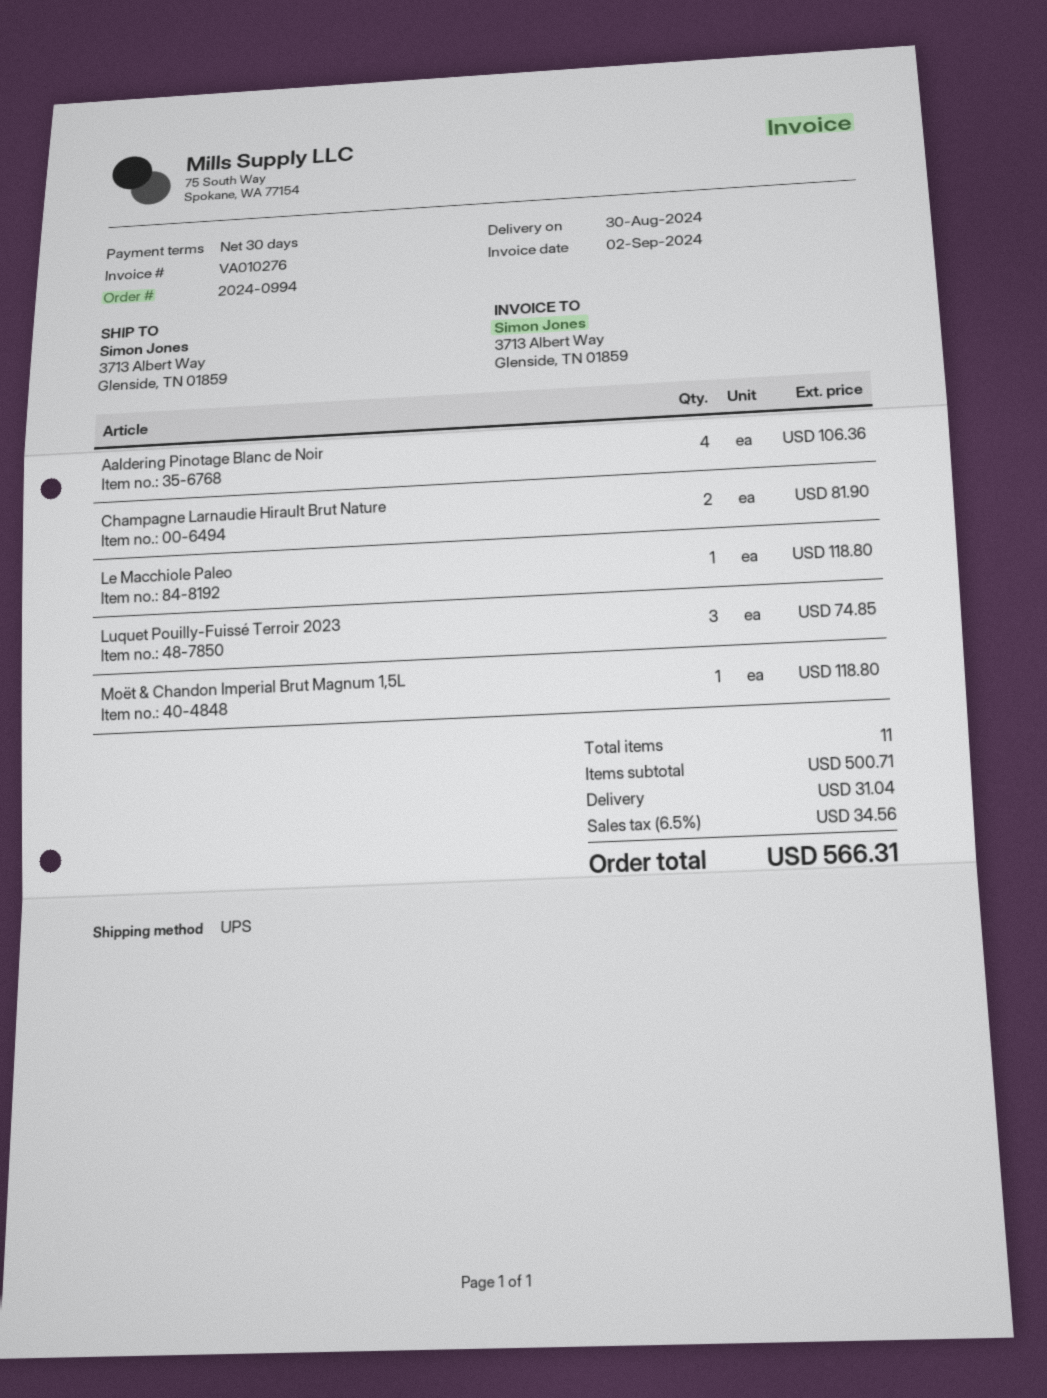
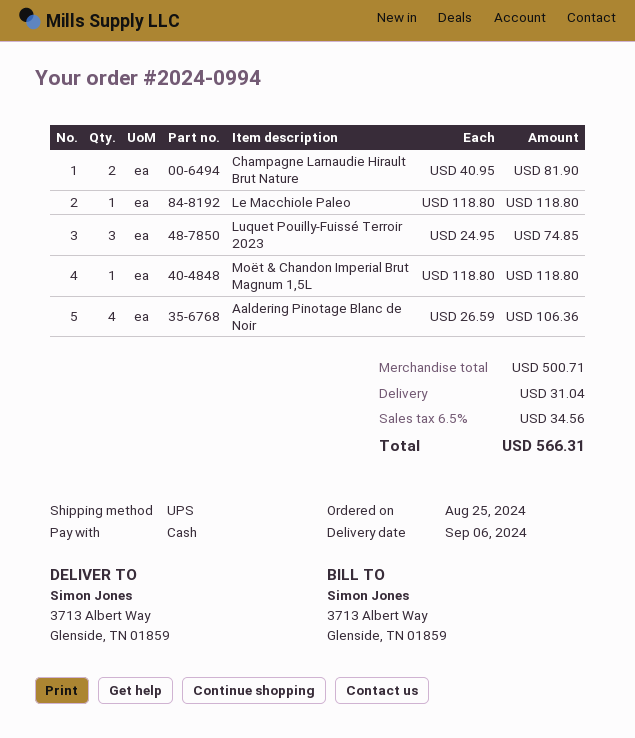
delivery date: 2024-08-30 -> 2024-09-06

